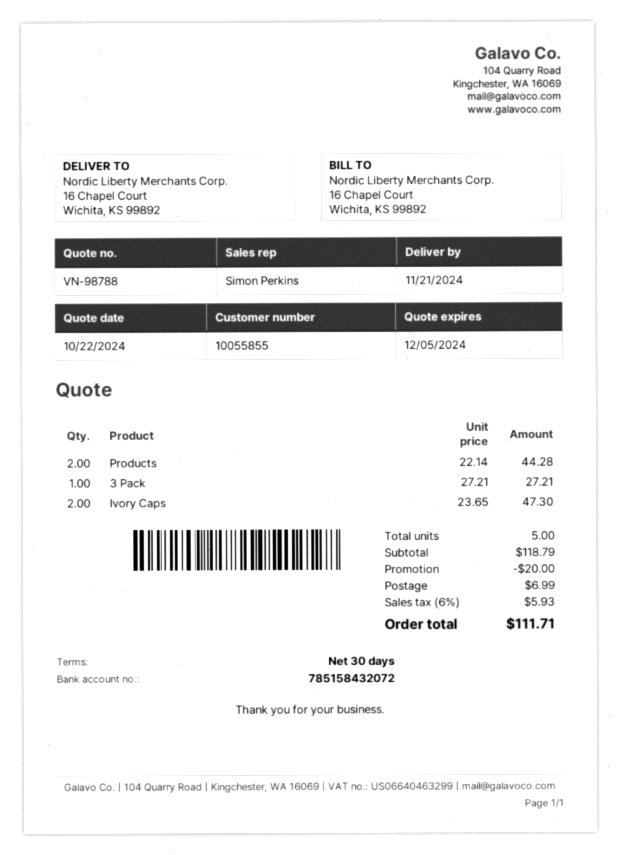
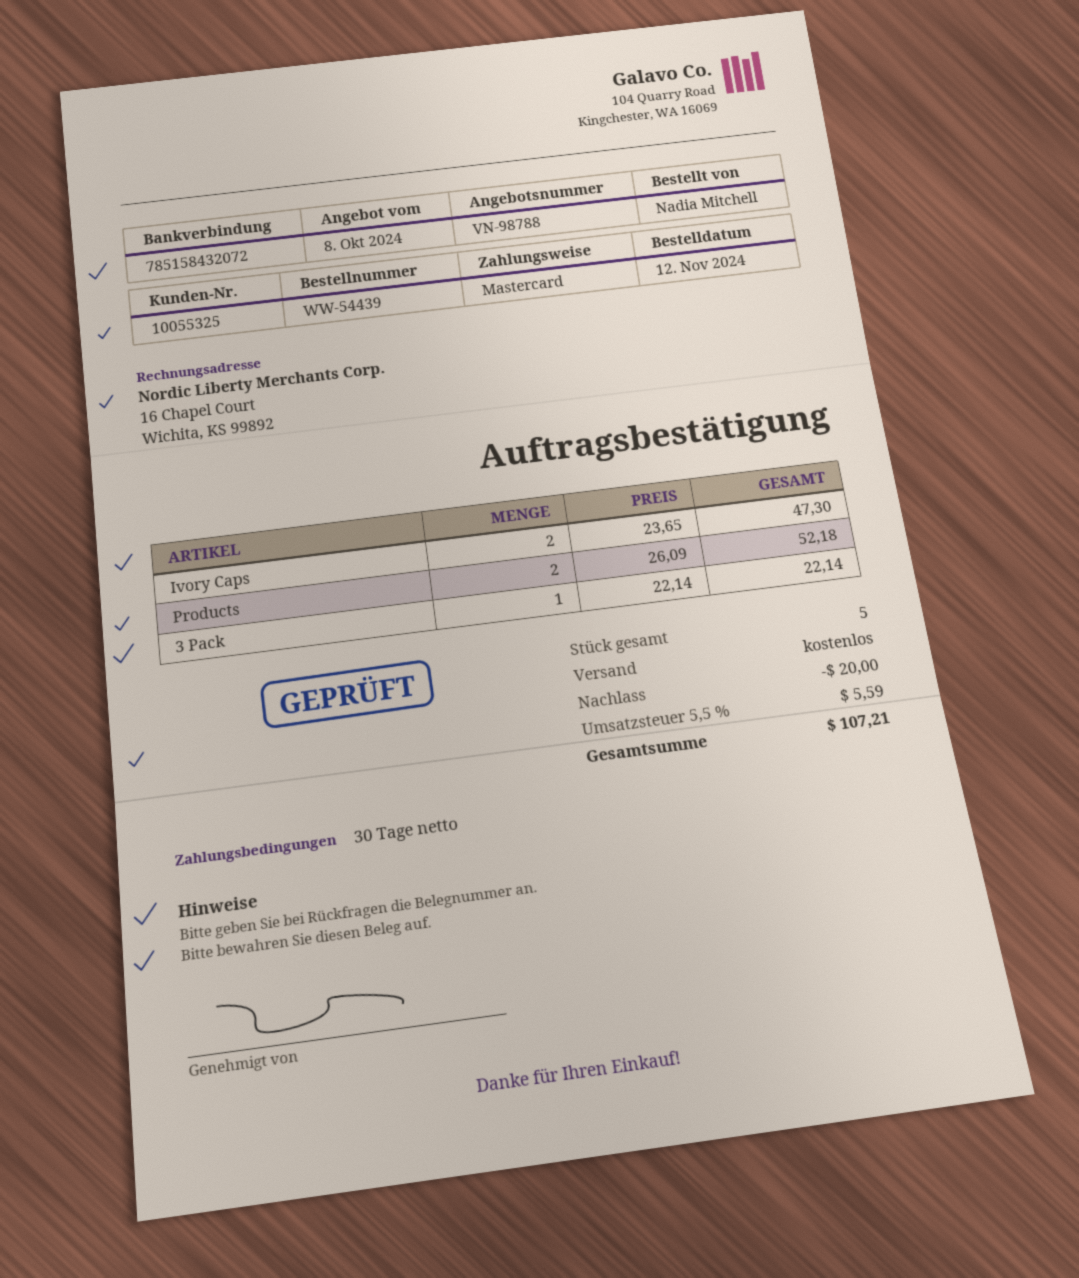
quote date: 2024-10-22 -> 2024-10-08
customer number: 10055855 -> 10055325
Products: 2 x 22.14 = 44.28 -> 2 x 26.09 = 52.18
3 Pack: 1 x 27.21 = 27.21 -> 1 x 22.14 = 22.14
shipping: 6.99 -> 0.00
tax: 6% = 5.93 -> 5.5% = 5.59
total: 111.71 -> 107.21

